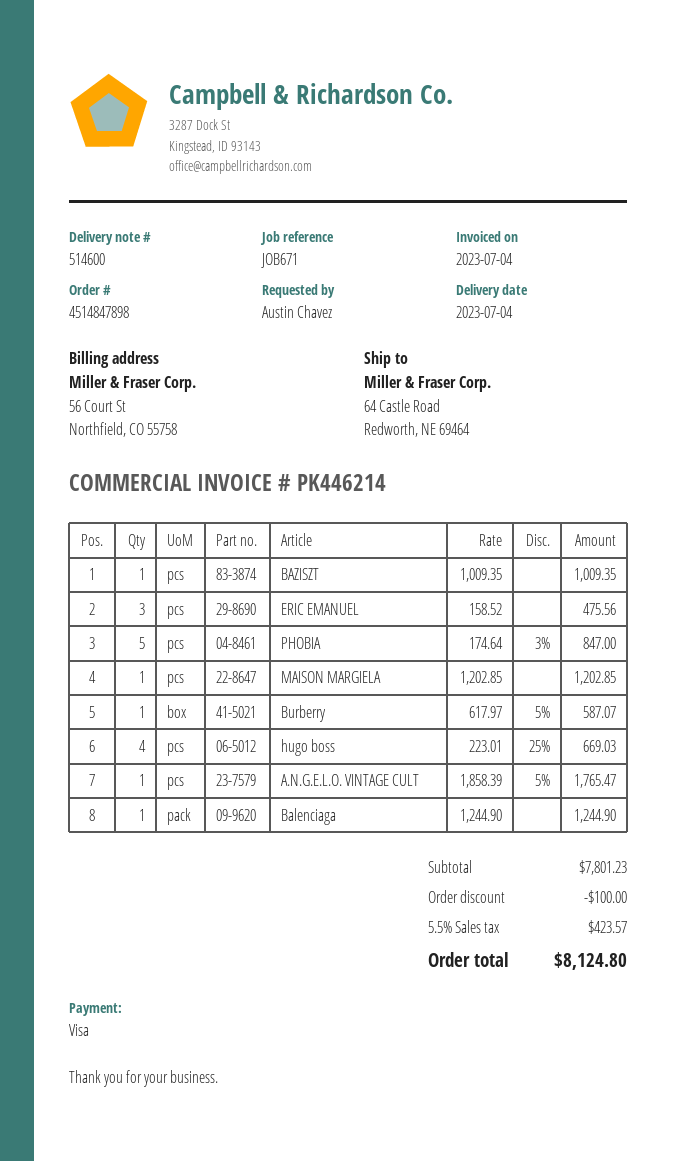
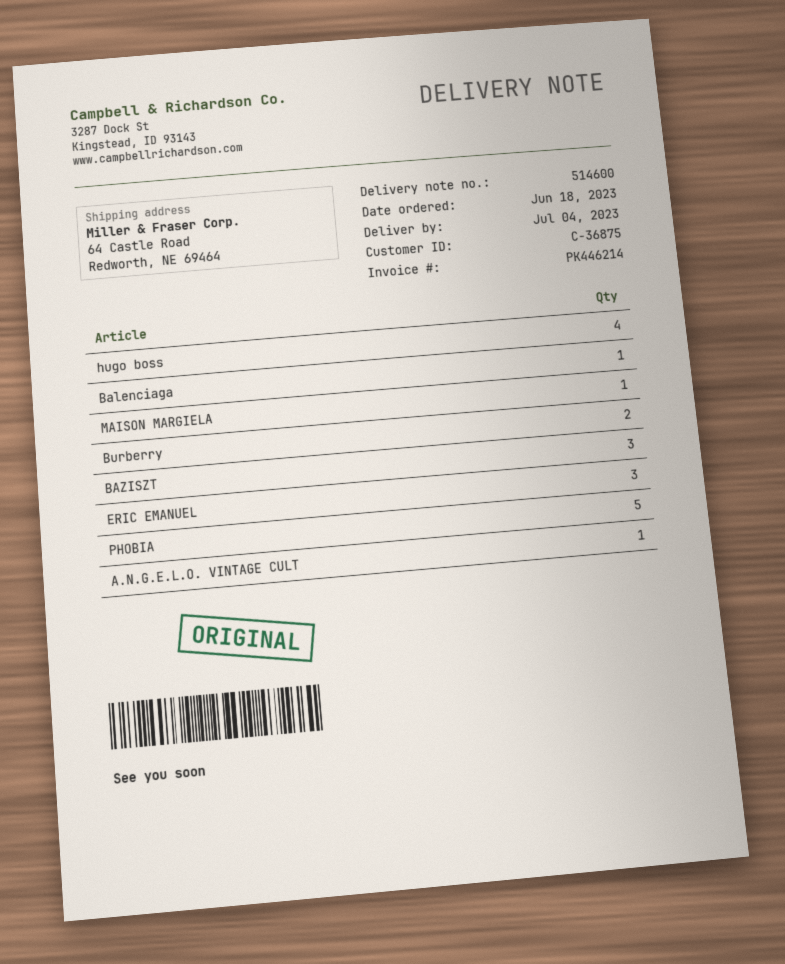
BAZISZT: 1 -> 3
Burberry: 1 -> 2

